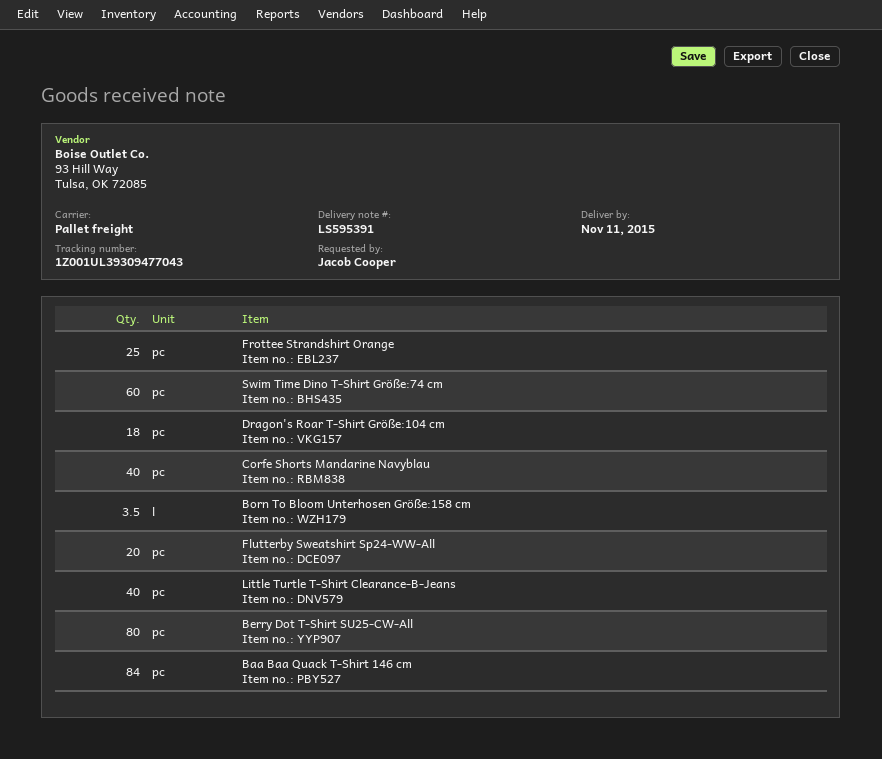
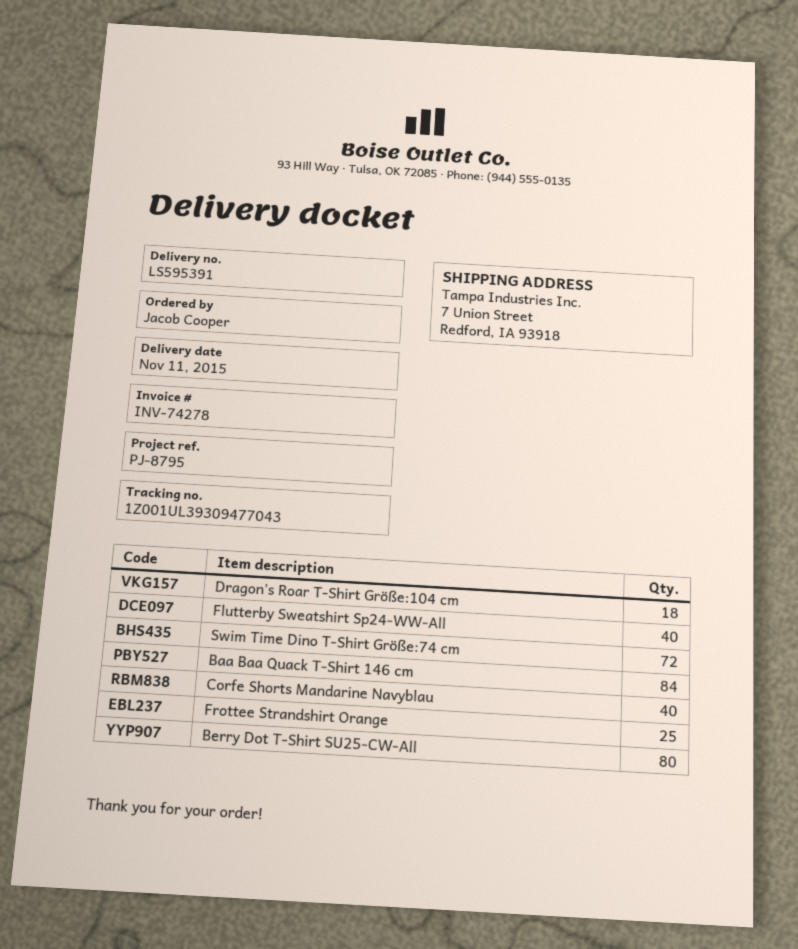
Swim Time Dino T-Shirt Größe:74 cm: 60 -> 72
Born To Bloom Unterhosen Größe:158 cm: 3.5 -> none
Flutterby Sweatshirt Sp24-WW-All: 20 -> 40
Little Turtle T-Shirt Clearance-B-Jeans: 40 -> none

